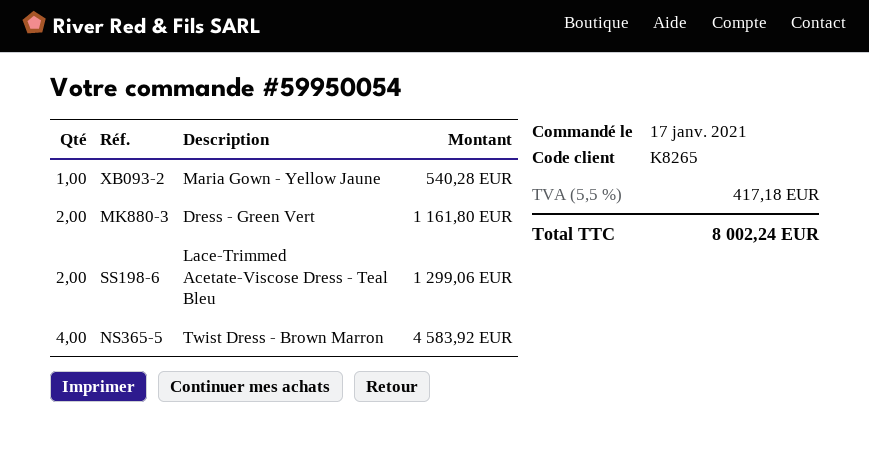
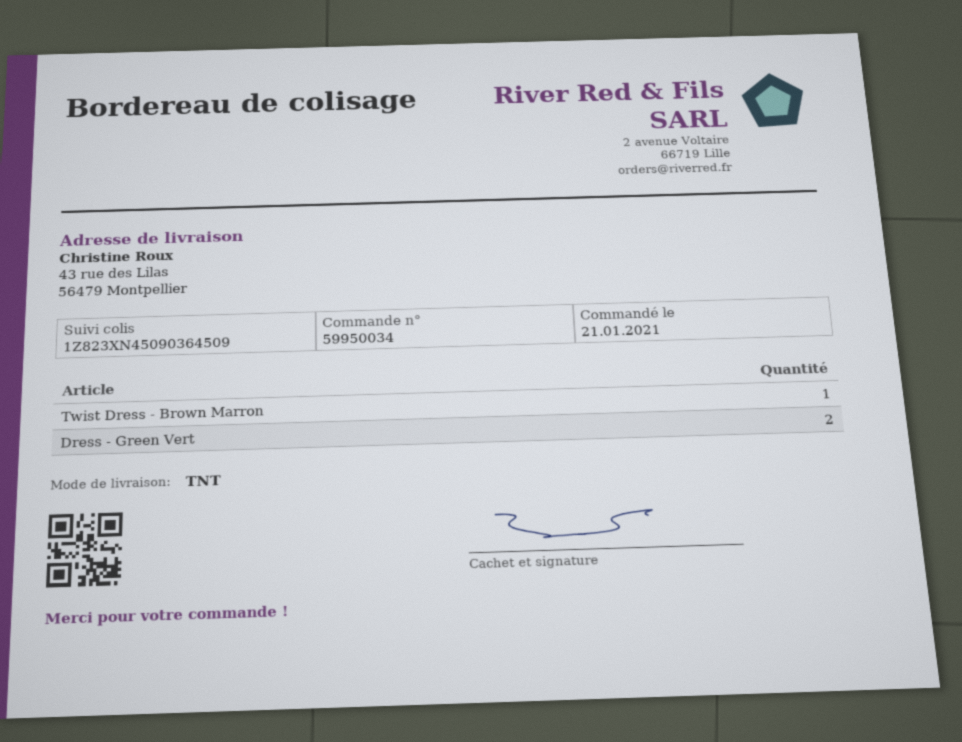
order number: 59950054 -> 59950034
order date: 2021-01-17 -> 2021-01-21
Maria Gown - Yellow Jaune: 1 -> none
Lace-Trimmed Acetate-Viscose Dress - Teal Bleu: 2 -> none
Twist Dress - Brown Marron: 4 -> 1

